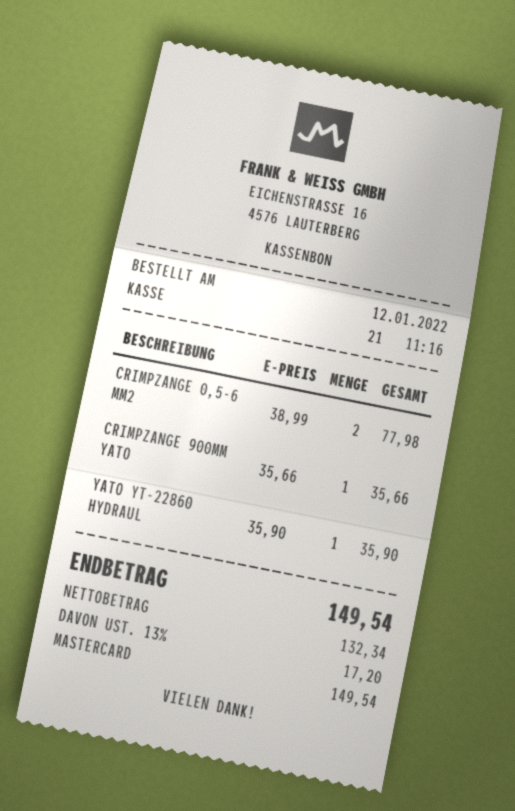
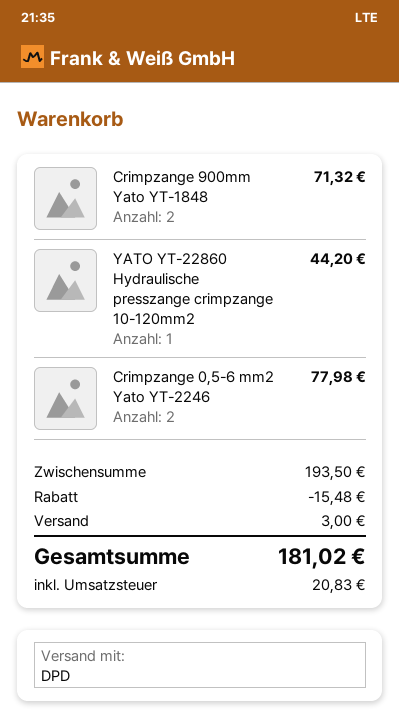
CRIMPZANGE 900MM YATO: 1 for 35.66 -> 2 for 71.32
YATO YT-22860 HYDRAUL: 1 for 35.90 -> 1 for 44.20
discount: none -> 15.48
shipping: none -> 3.00
tax: 17.20 -> 20.83
total: 149.54 -> 181.02

